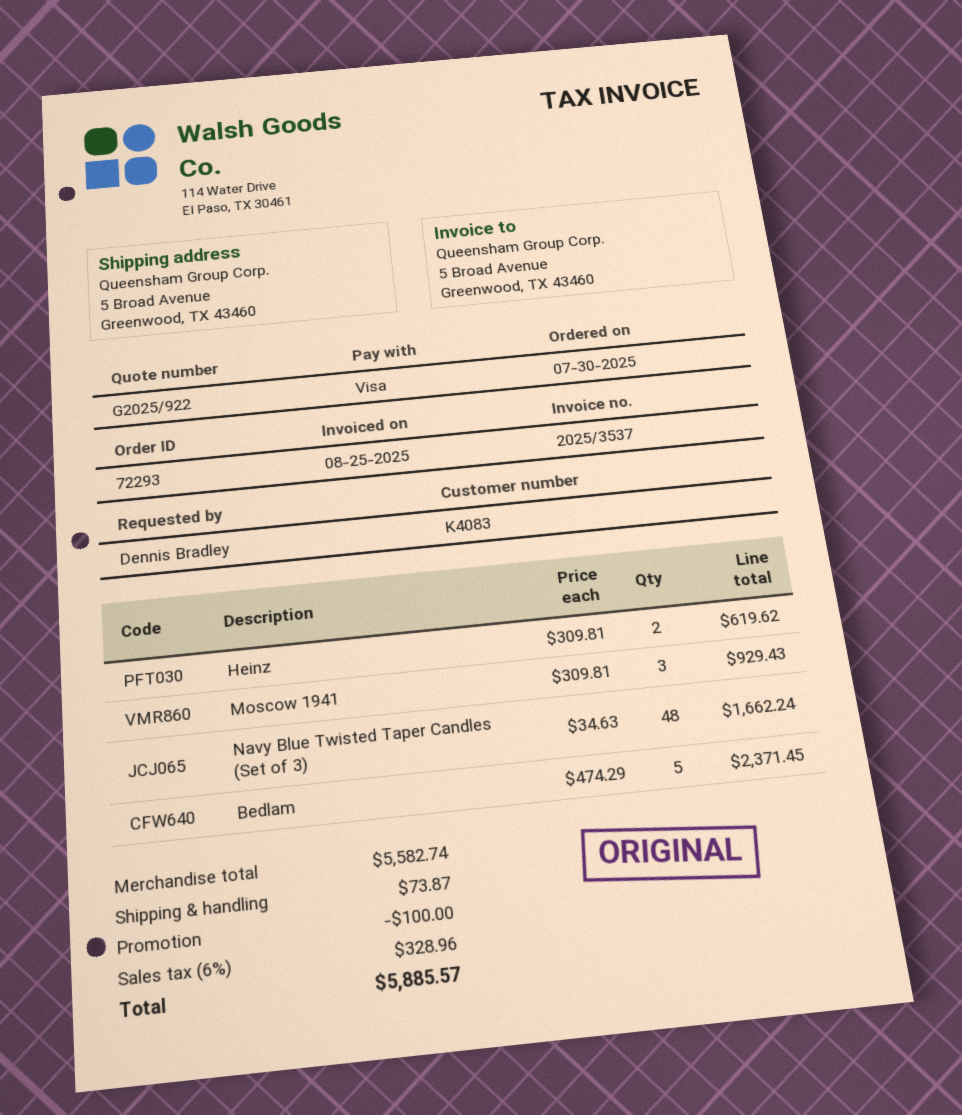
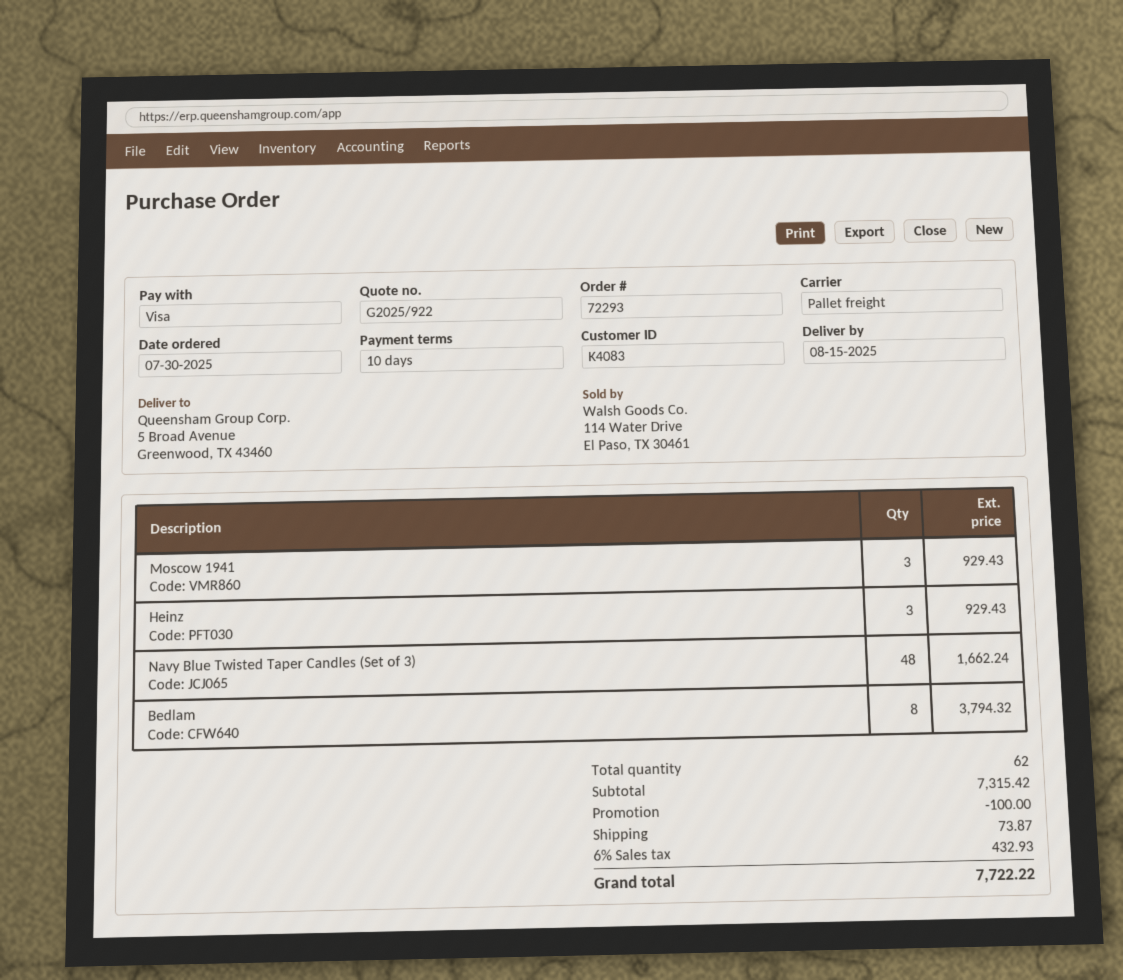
Heinz: 2 for 619.62 -> 3 for 929.43
Bedlam: 5 for 2371.45 -> 8 for 3794.32
subtotal: 5582.74 -> 7315.42
tax: 6% = 328.96 -> 6% = 432.93
total: 5885.57 -> 7722.22

